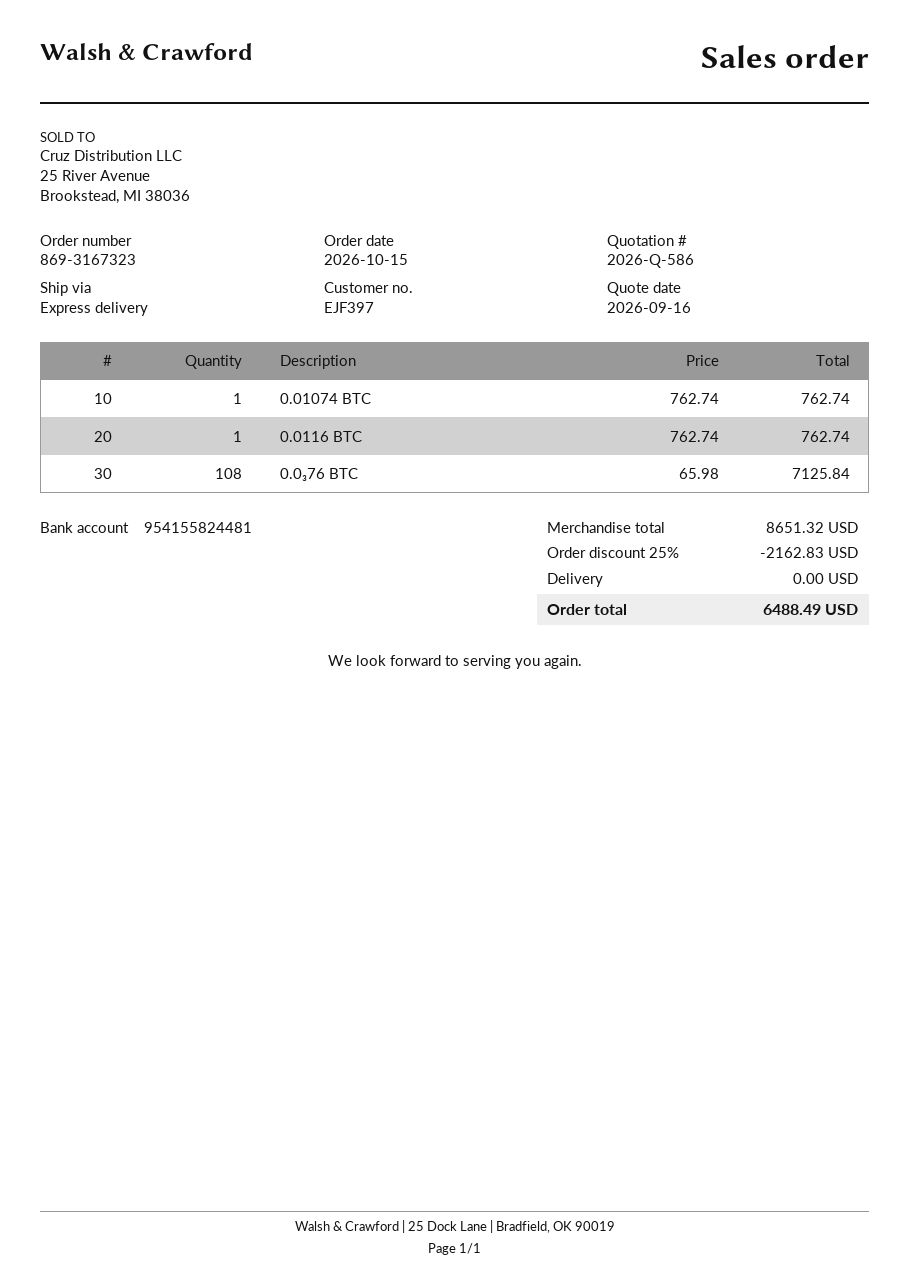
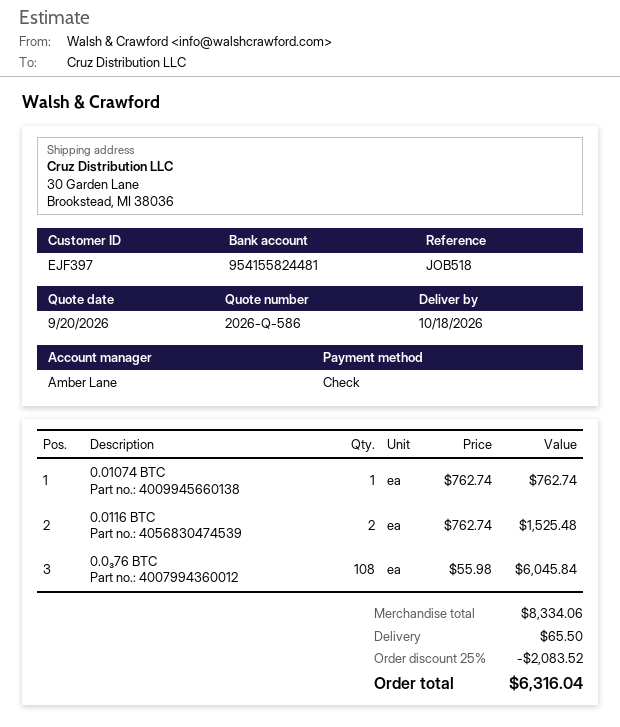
quote date: 2026-09-16 -> 2026-09-20
0.0116 BTC: 1 x 762.74 = 762.74 -> 2 x 762.74 = 1525.48
0.0₃76 BTC: 108 x 65.98 = 7125.84 -> 108 x 55.98 = 6045.84
subtotal: 8651.32 -> 8334.06
discount: 25% = 2162.83 -> 25% = 2083.52
shipping: 0.00 -> 65.50
total: 6488.49 -> 6316.04

